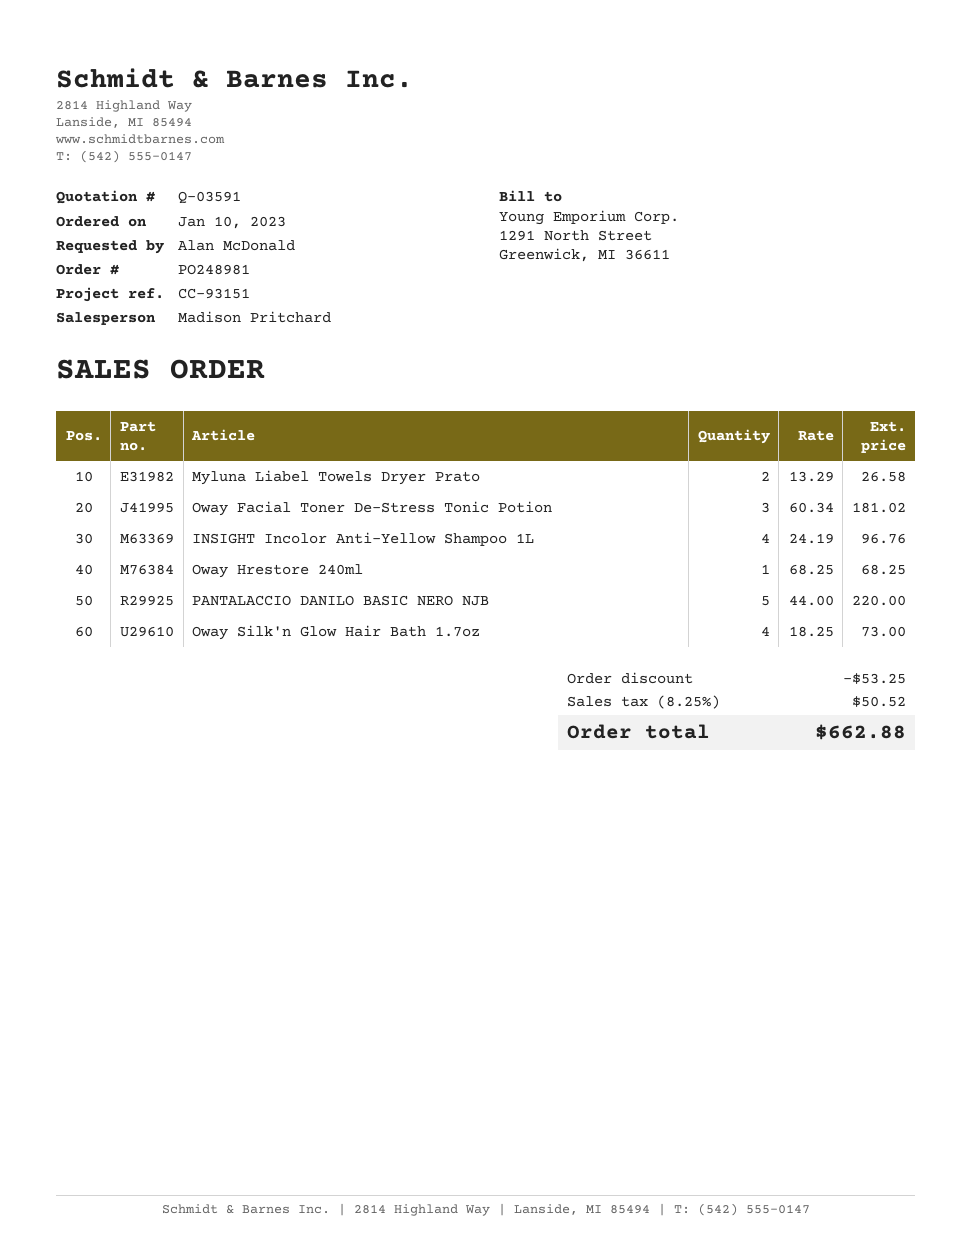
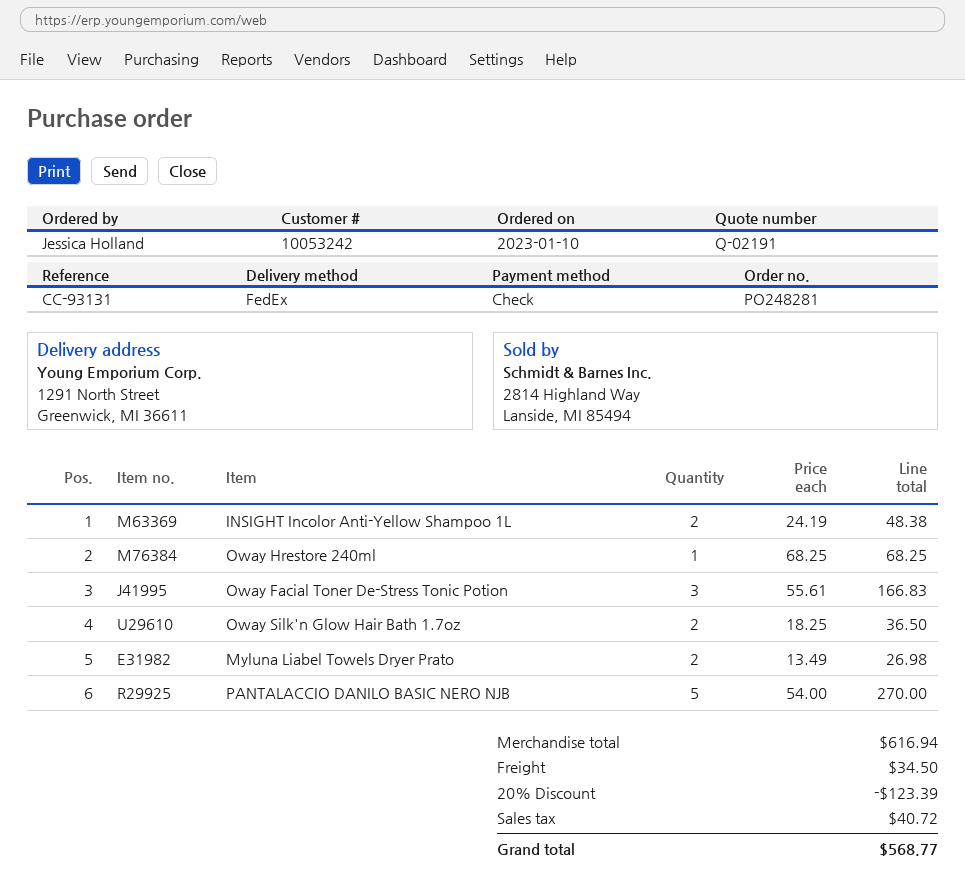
quote number: Q-03591 -> Q-02191
order number: PO248981 -> PO248281
reference: CC-93151 -> CC-93131
ordered by: Alan McDonald -> Jessica Holland
Myluna Liabel Towels Dryer Prato: 2 x 13.29 = 26.58 -> 2 x 13.49 = 26.98
Oway Facial Toner De-Stress Tonic Potion: 3 x 60.34 = 181.02 -> 3 x 55.61 = 166.83
INSIGHT Incolor Anti-Yellow Shampoo 1L: 4 x 24.19 = 96.76 -> 2 x 24.19 = 48.38
PANTALACCIO DANILO BASIC NERO NJB: 5 x 44.00 = 220.00 -> 5 x 54.00 = 270.00
Oway Silk'n Glow Hair Bath 1.7oz: 4 x 18.25 = 73.00 -> 2 x 18.25 = 36.50
discount: 53.25 -> 123.39
shipping: none -> 34.50
tax: 50.52 -> 40.72
total: 662.88 -> 568.77

